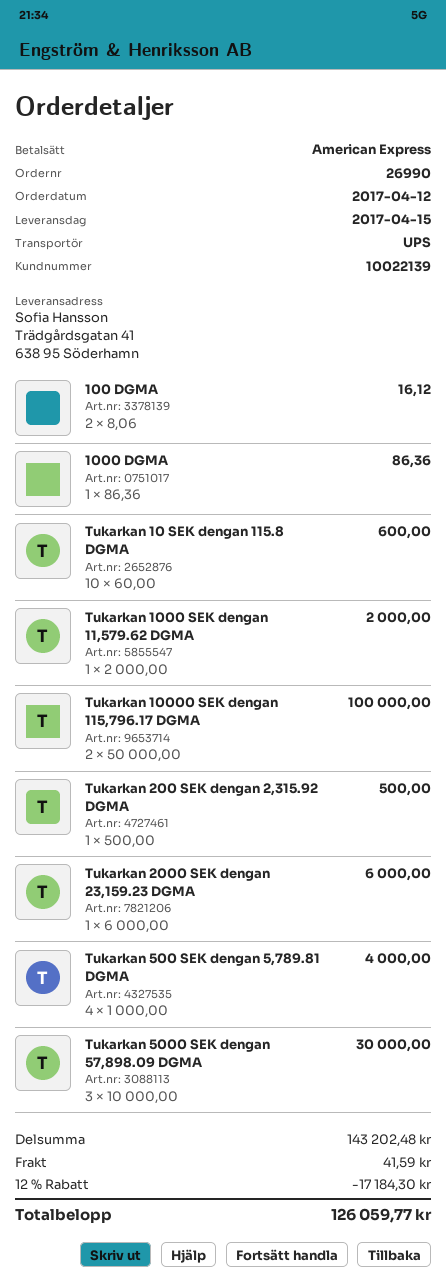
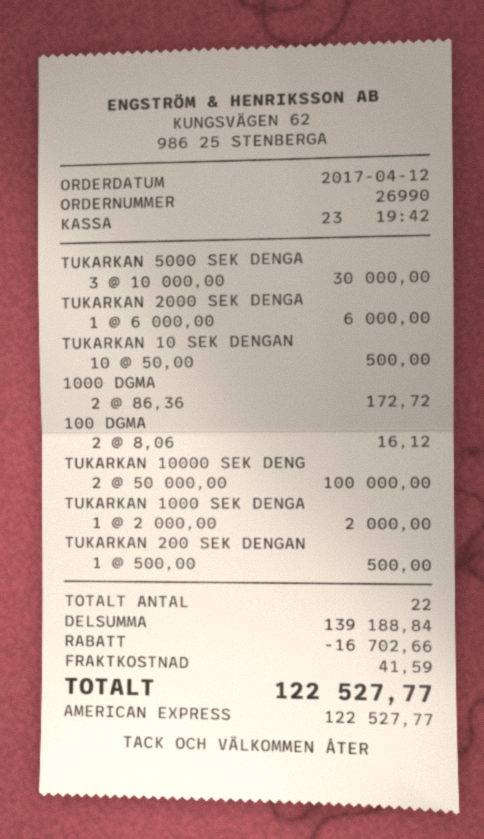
1000 DGMA: 1 x 86.36 = 86.36 -> 2 x 86.36 = 172.72
Tukarkan 10 SEK dengan 115.8 DGMA: 10 x 60.00 = 600.00 -> 10 x 50.00 = 500.00
Tukarkan 500 SEK dengan 5,789.81 DGMA: 4 x 1000.00 = 4000.00 -> none
subtotal: 143202.48 -> 139188.84
discount: 17184.30 -> 16702.66
total: 126059.77 -> 122527.77

